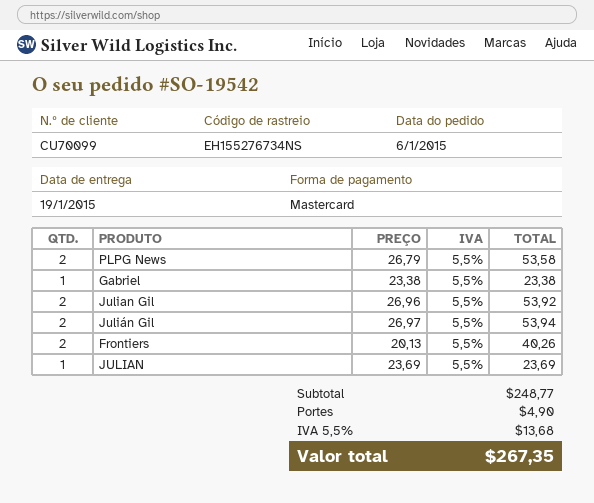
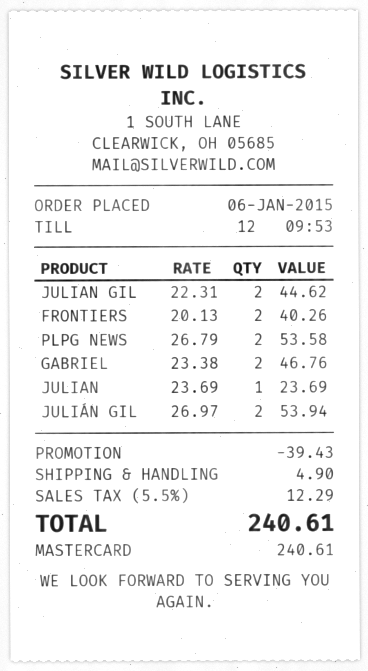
Gabriel: 1 x 23.38 = 23.38 -> 2 x 23.38 = 46.76
Julian Gil: 2 x 26.96 = 53.92 -> 2 x 22.31 = 44.62
discount: none -> 39.43
tax: 5.5% = 13.68 -> 5.5% = 12.29
total: 267.35 -> 240.61

